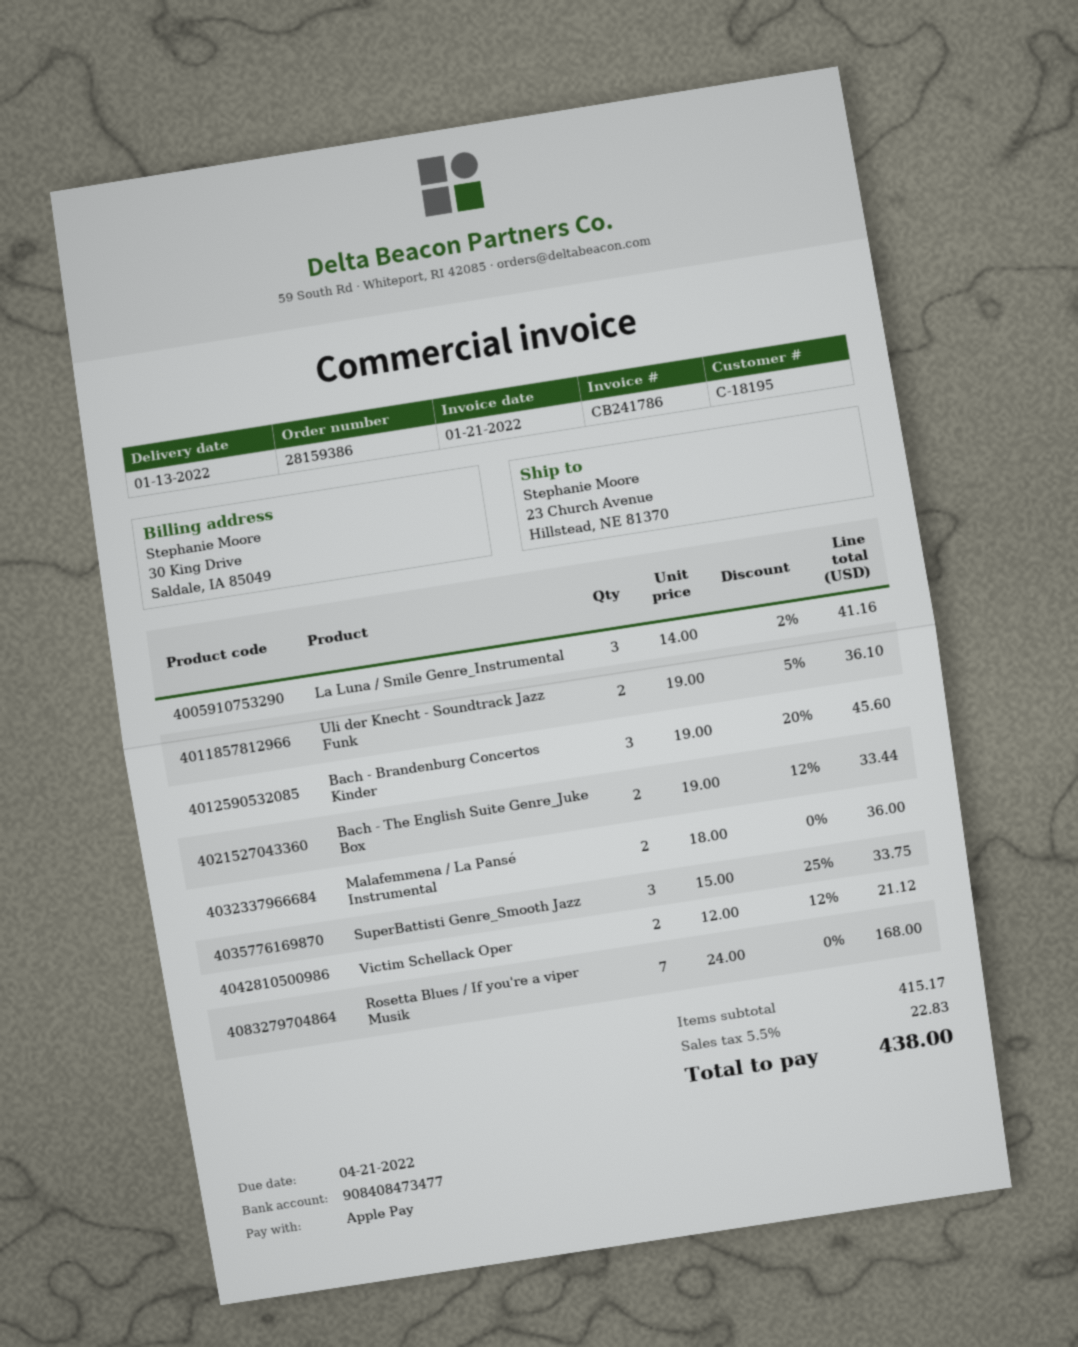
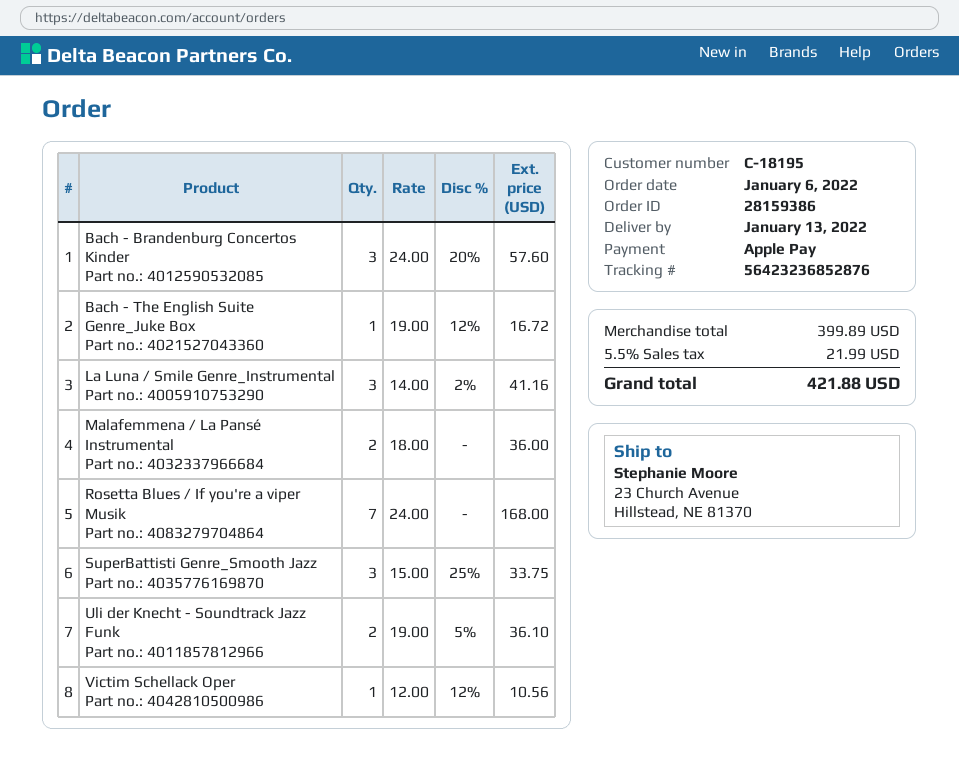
Bach - Brandenburg Concertos Kinder: 3 x 19.00 - 20% = 45.60 -> 3 x 24.00 - 20% = 57.60
Bach - The English Suite Genre_Juke Box: 2 x 19.00 - 12% = 33.44 -> 1 x 19.00 - 12% = 16.72
Victim Schellack Oper: 2 x 12.00 - 12% = 21.12 -> 1 x 12.00 - 12% = 10.56
subtotal: 415.17 -> 399.89
tax: 5.5% = 22.83 -> 5.5% = 21.99
total: 438.00 -> 421.88

